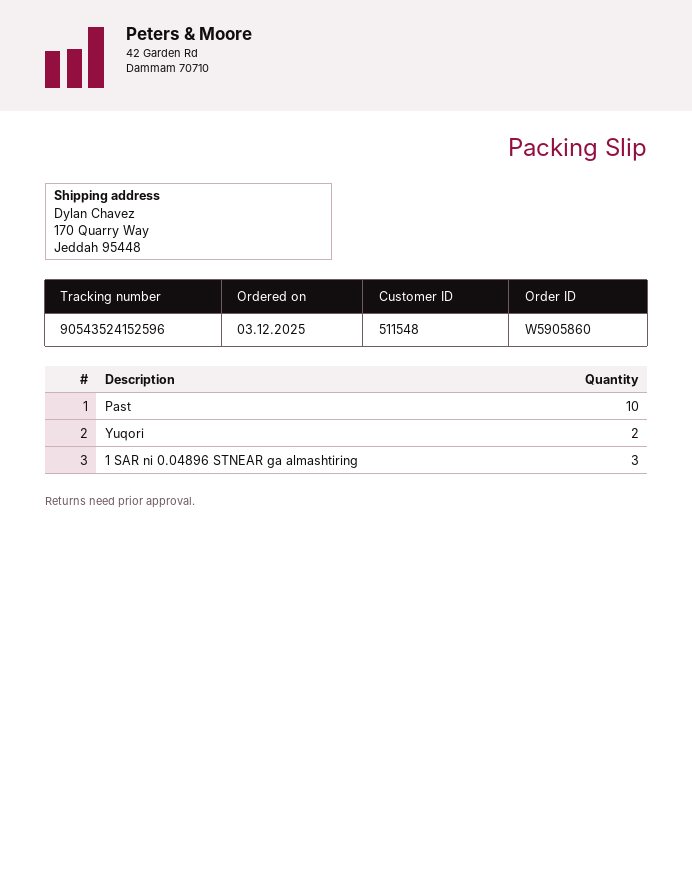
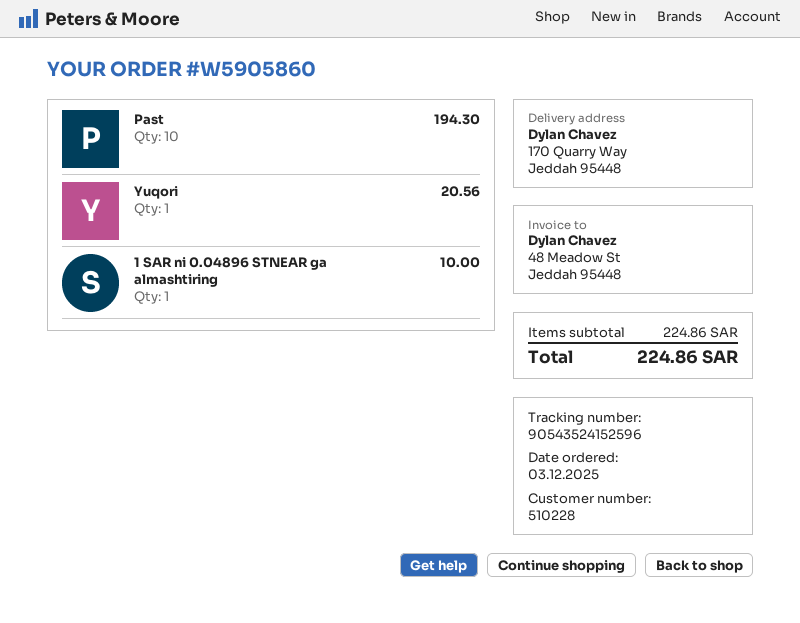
customer number: 511548 -> 510228
Yuqori: 2 -> 1
1 SAR ni 0.04896 STNEAR ga almashtiring: 3 -> 1

